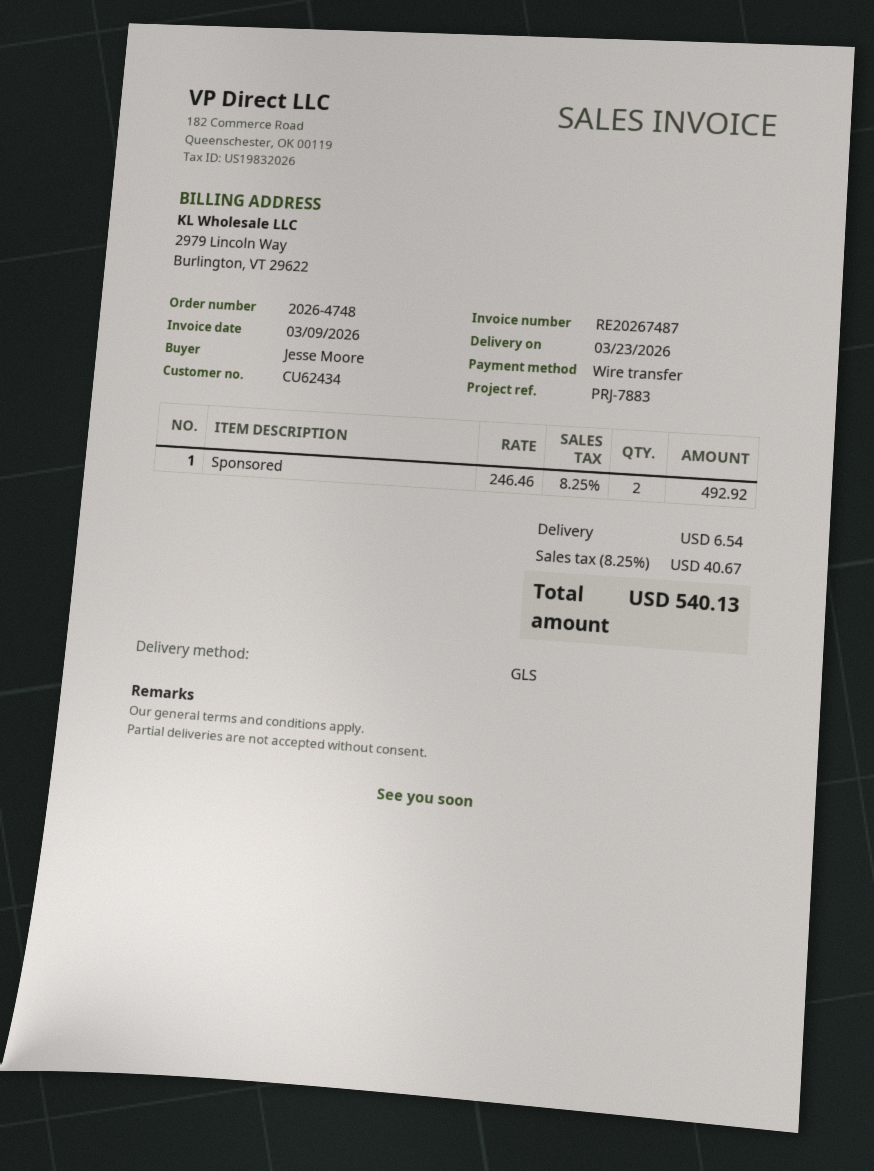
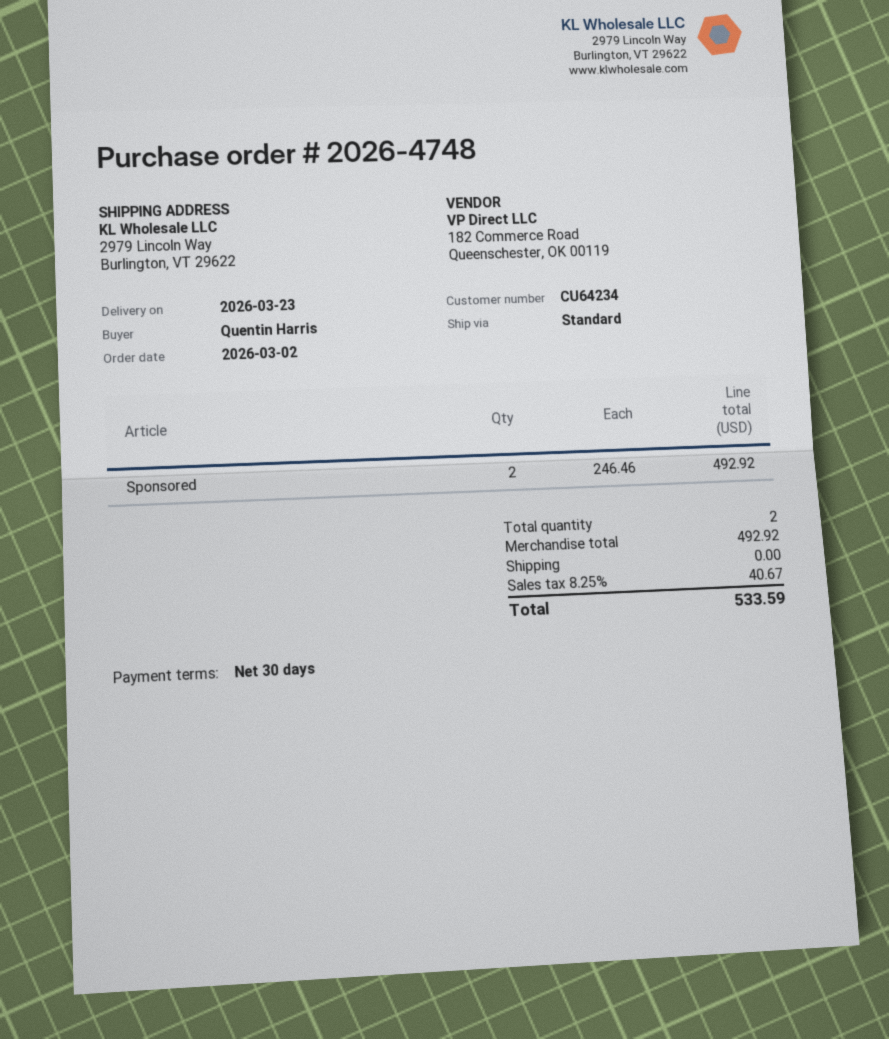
customer number: CU62434 -> CU64234
ordered by: Jesse Moore -> Quentin Harris
shipping method: GLS -> standard
shipping: 6.54 -> 0.00
total: 540.13 -> 533.59

